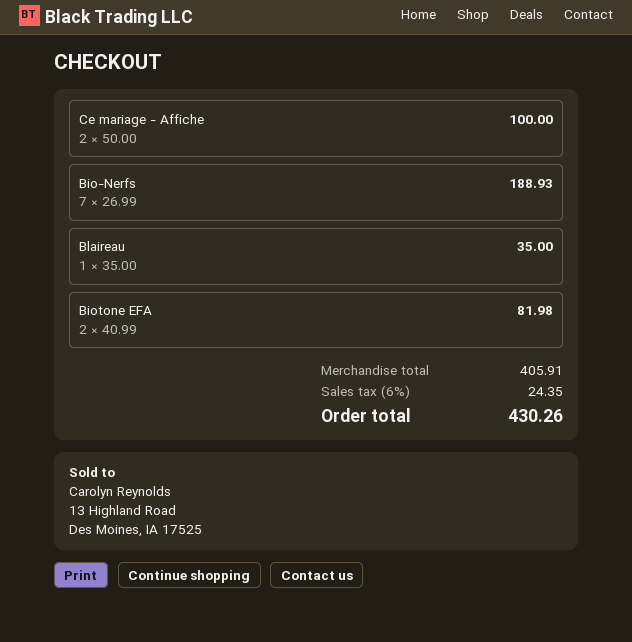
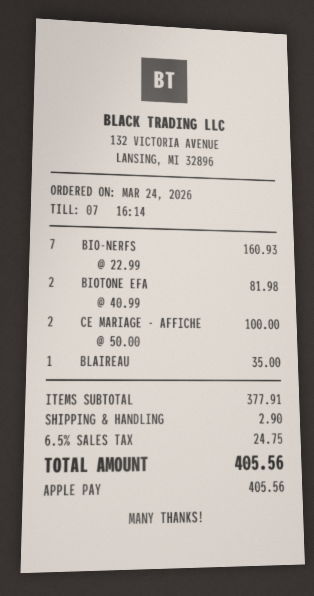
Bio-Nerfs: 7 x 26.99 = 188.93 -> 7 x 22.99 = 160.93
subtotal: 405.91 -> 377.91
shipping: none -> 2.90
tax: 6% = 24.35 -> 6.5% = 24.75
total: 430.26 -> 405.56

